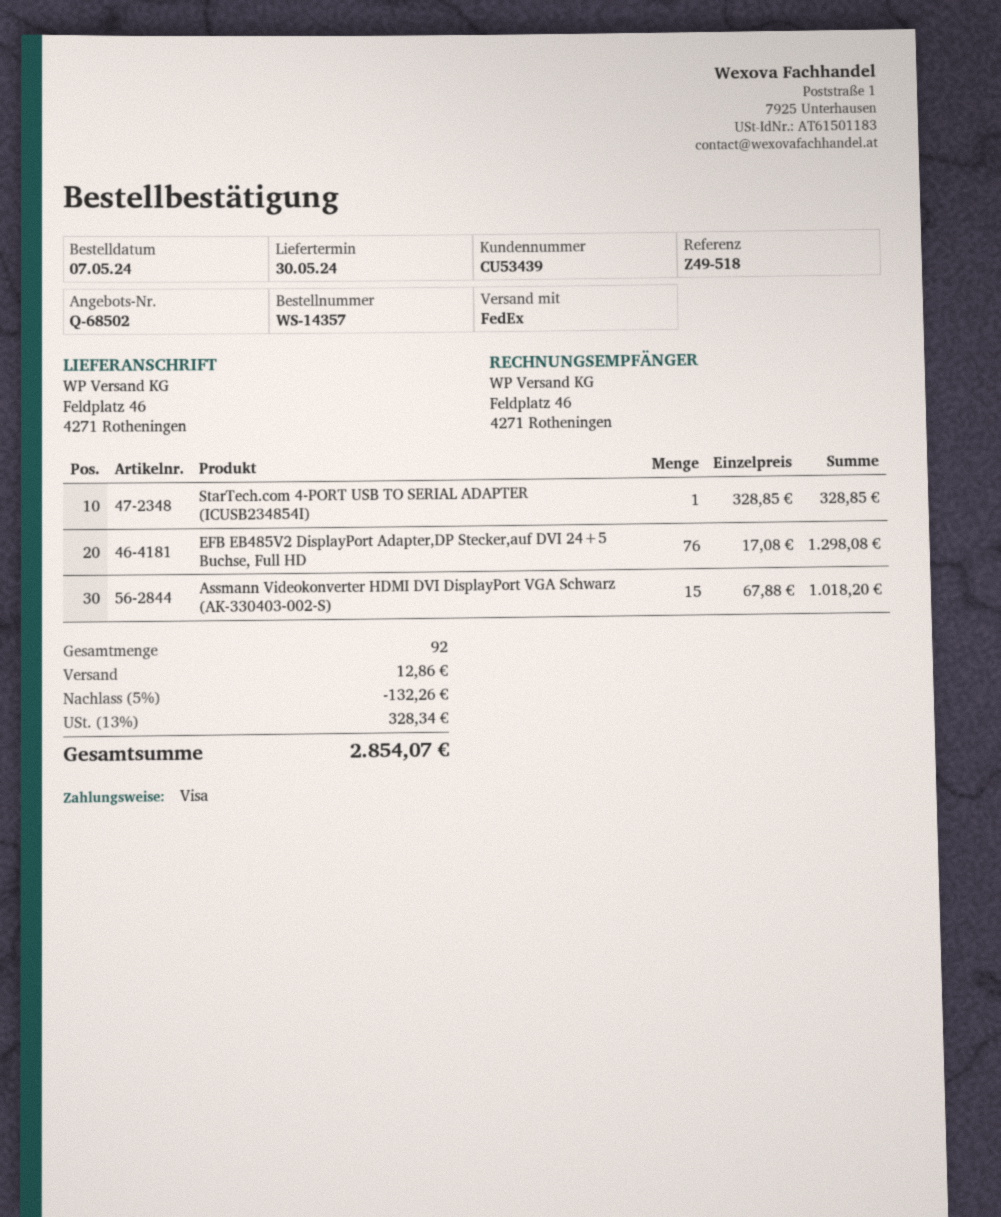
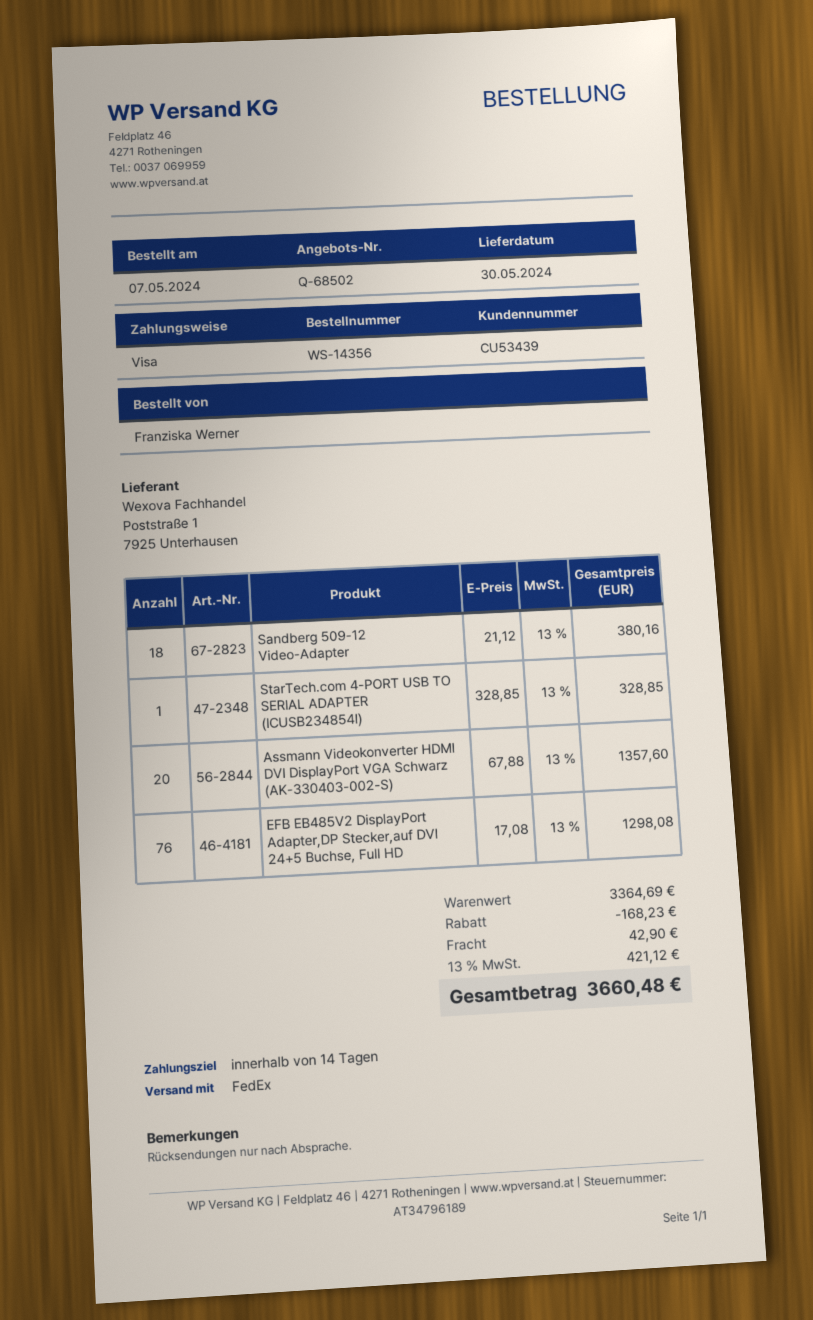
order number: WS-14357 -> WS-14356
Assmann Videokonverter HDMI DVI DisplayPort VGA Schwarz (AK-330403-002-S): 15 x 67.88 = 1018.20 -> 20 x 67.88 = 1357.60
Sandberg 509-12 Video-Adapter: none -> 18 x 21.12 = 380.16
discount: 132.26 -> 168.23
shipping: 12.86 -> 42.90
tax: 13% = 328.34 -> 13% = 421.12
total: 2854.07 -> 3660.48

